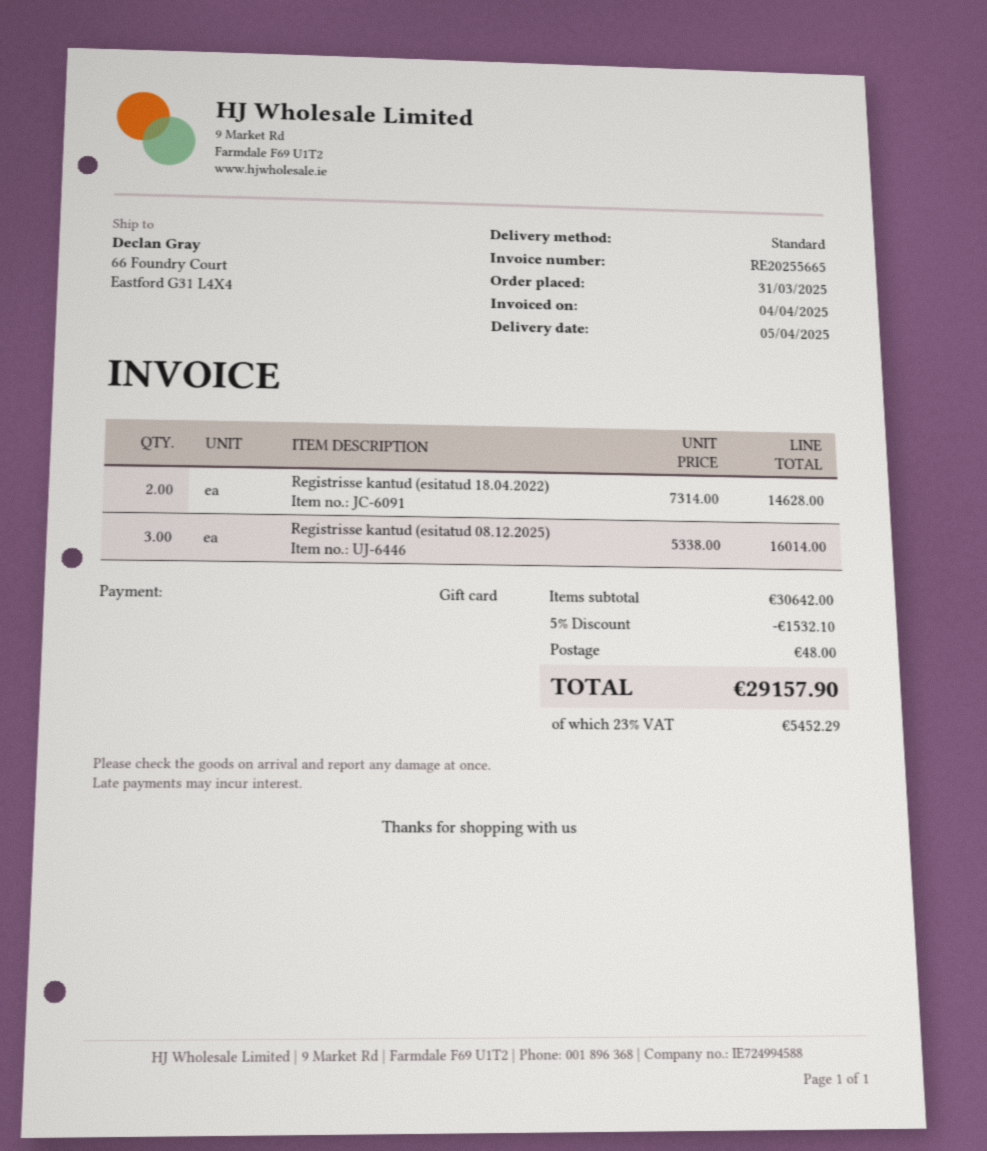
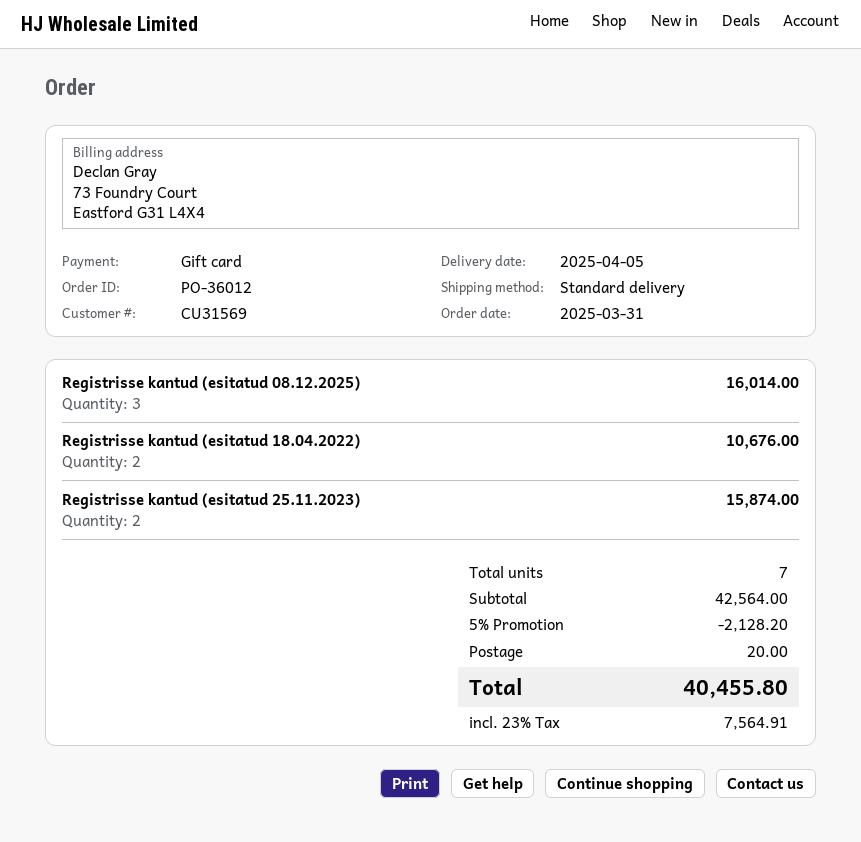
Registrisse kantud (esitatud 18.04.2022): 2 for 14628.00 -> 2 for 10676.00
Registrisse kantud (esitatud 25.11.2023): none -> 2 for 15874.00
subtotal: 30642.00 -> 42564.00
discount: 5% = 1532.10 -> 5% = 2128.20
shipping: 48.00 -> 20.00
tax: 23% = 5452.29 -> 23% = 7564.91
total: 29157.90 -> 40455.80

